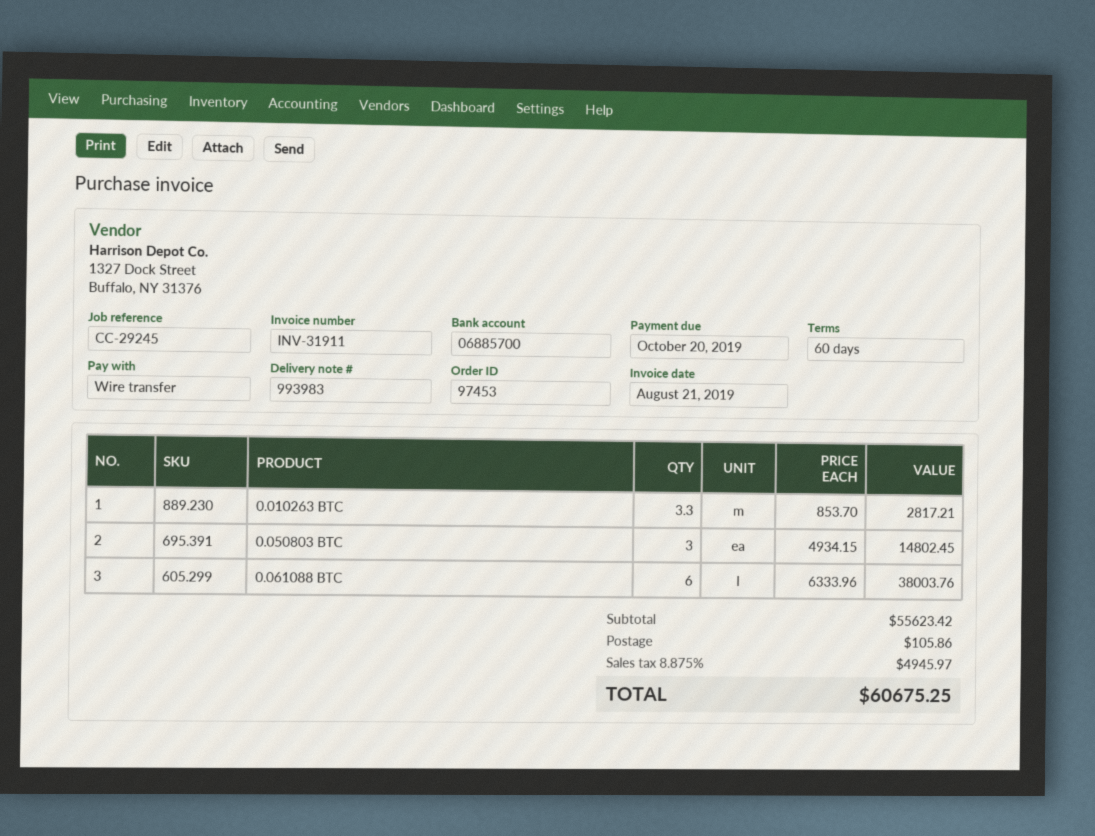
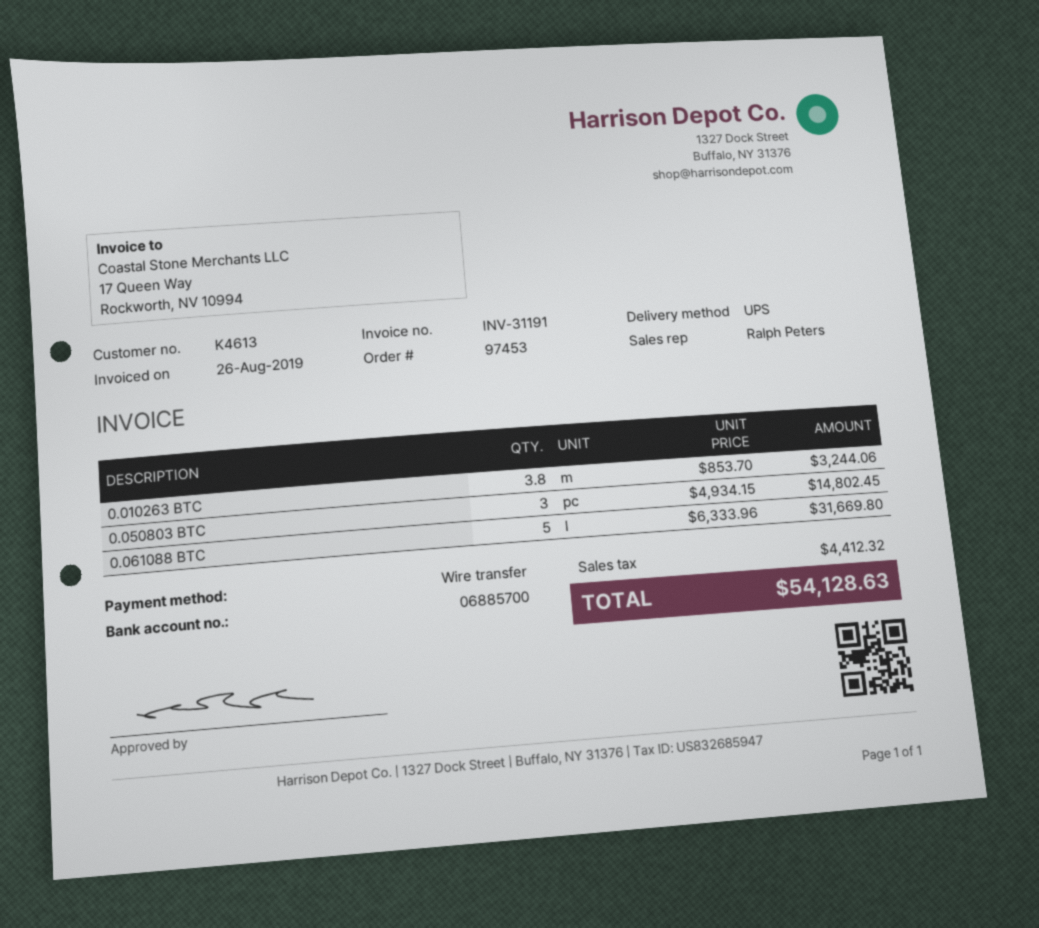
invoice number: INV-31911 -> INV-31191
invoice date: 2019-08-21 -> 2019-08-26
0.010263 BTC: 3.3 x 853.70 = 2817.21 -> 3.8 x 853.70 = 3244.06
0.061088 BTC: 6 x 6333.96 = 38003.76 -> 5 x 6333.96 = 31669.80
shipping: 105.86 -> none
tax: 4945.97 -> 4412.32
total: 60675.25 -> 54128.63

